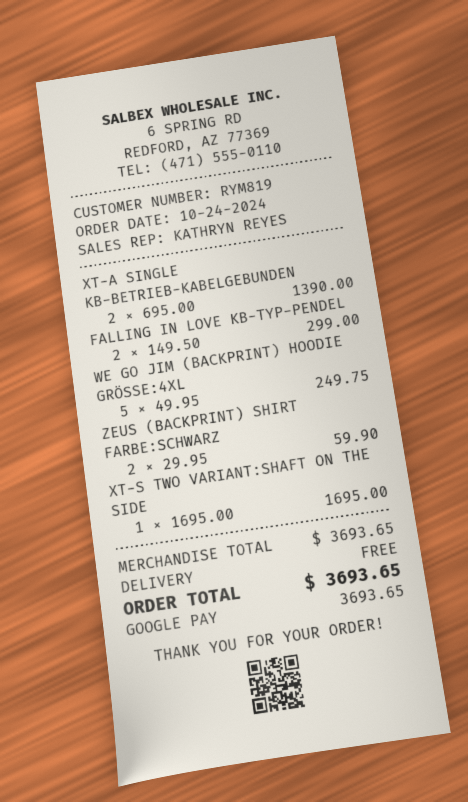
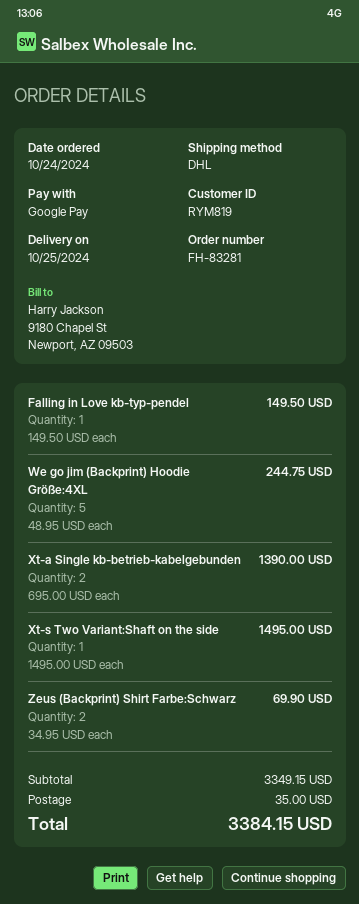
FALLING IN LOVE KB-TYP-PENDEL: 2 x 149.50 = 299.00 -> 1 x 149.50 = 149.50
WE GO JIM (BACKPRINT) HOODIE GRÖSSE:4XL: 5 x 49.95 = 249.75 -> 5 x 48.95 = 244.75
ZEUS (BACKPRINT) SHIRT FARBE:SCHWARZ: 2 x 29.95 = 59.90 -> 2 x 34.95 = 69.90
XT-S TWO VARIANT:SHAFT ON THE SIDE: 1 x 1695.00 = 1695.00 -> 1 x 1495.00 = 1495.00
subtotal: 3693.65 -> 3349.15
shipping: 0.00 -> 35.00
total: 3693.65 -> 3384.15

